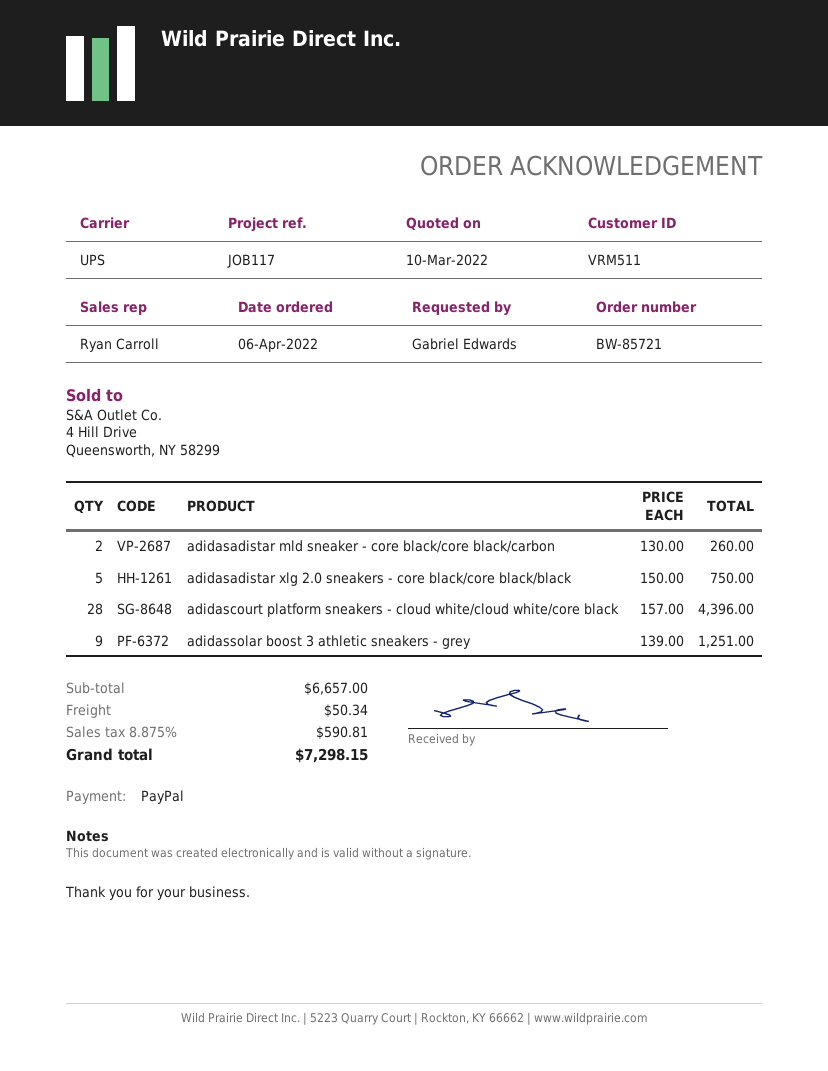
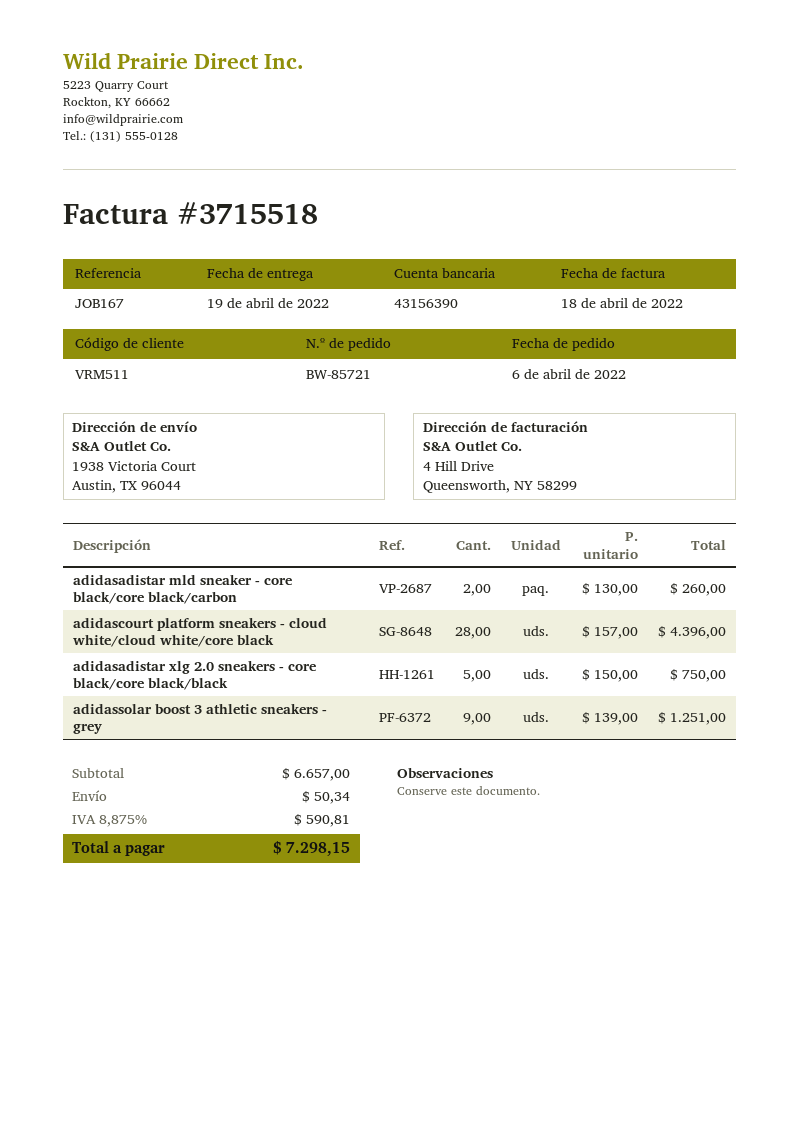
reference: JOB117 -> JOB167

